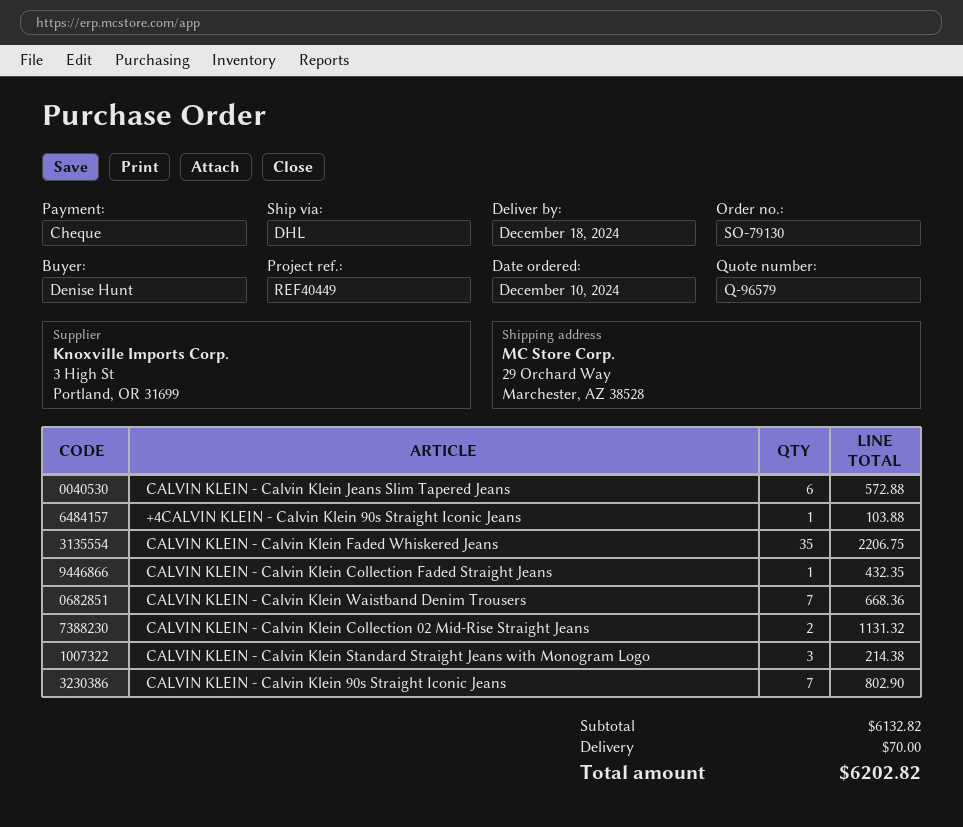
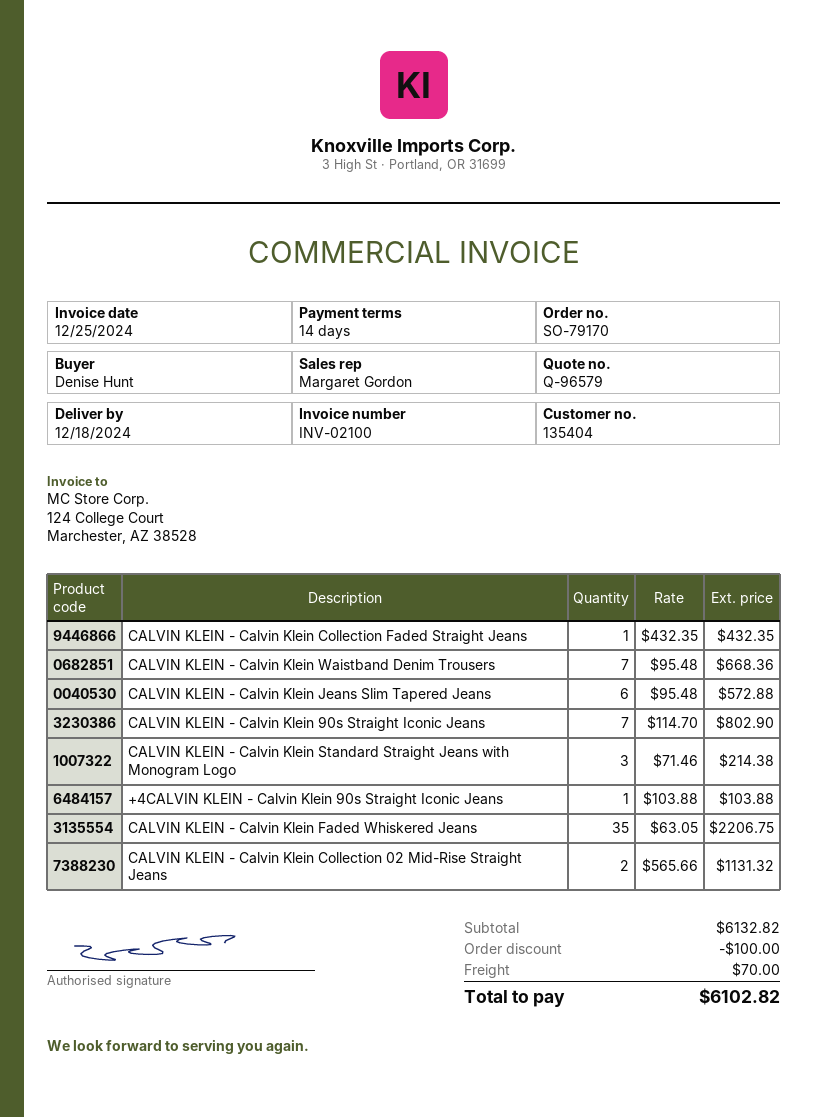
order number: SO-79130 -> SO-79170
discount: none -> 100.00
total: 6202.82 -> 6102.82

